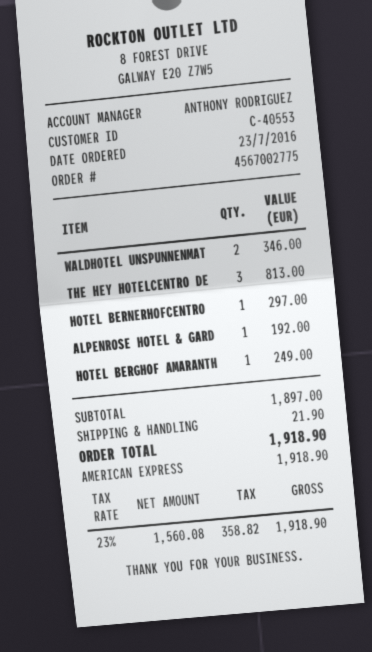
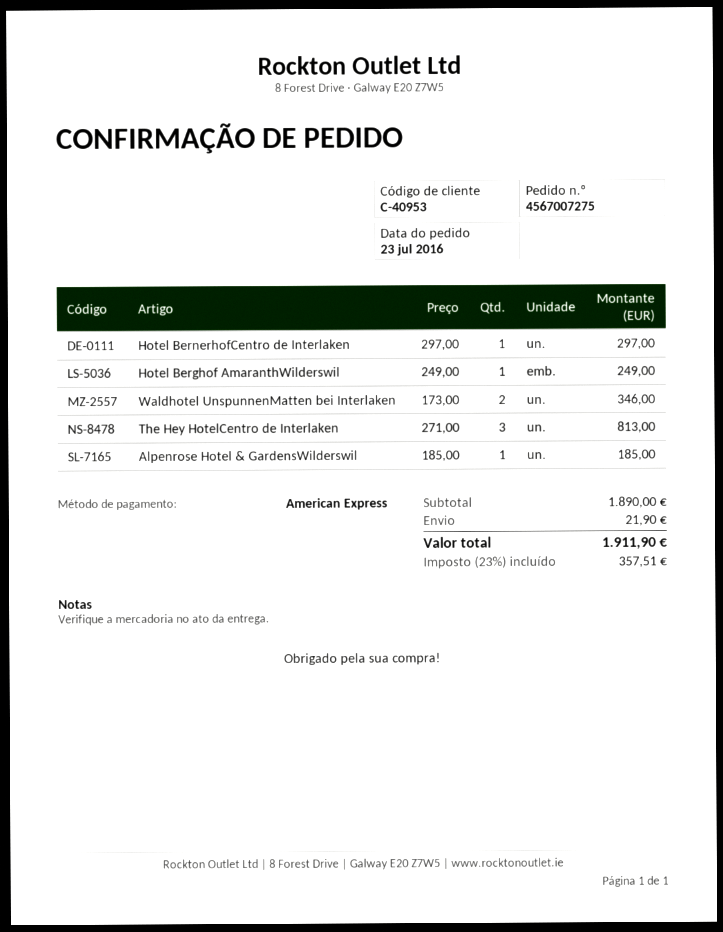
order number: 4567002775 -> 4567007275
customer number: C-40553 -> C-40953
ALPENROSE HOTEL & GARD: 1 for 192.00 -> 1 for 185.00
subtotal: 1897.00 -> 1890.00
tax: 23% = 358.82 -> 23% = 357.51
total: 1918.90 -> 1911.90

